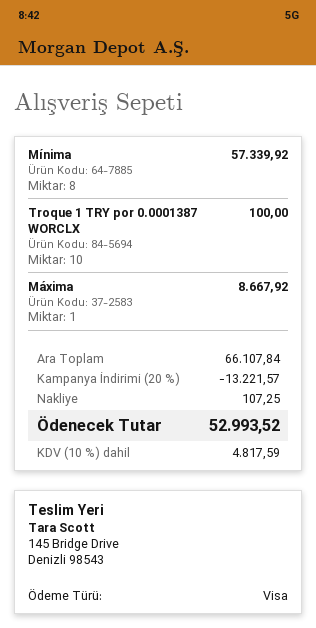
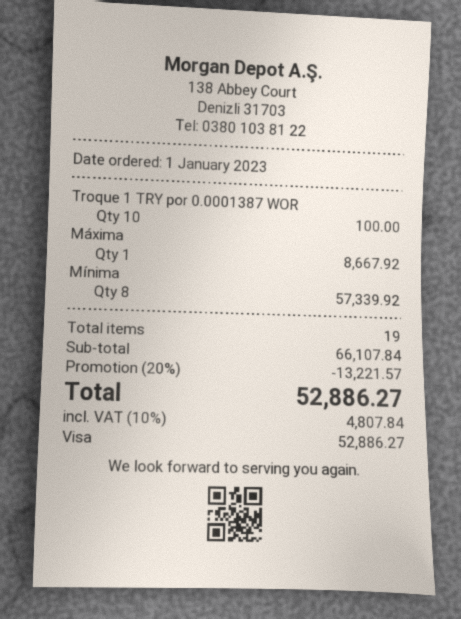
shipping: 107.25 -> none
tax: 10% = 4817.59 -> 10% = 4807.84
total: 52993.52 -> 52886.27

